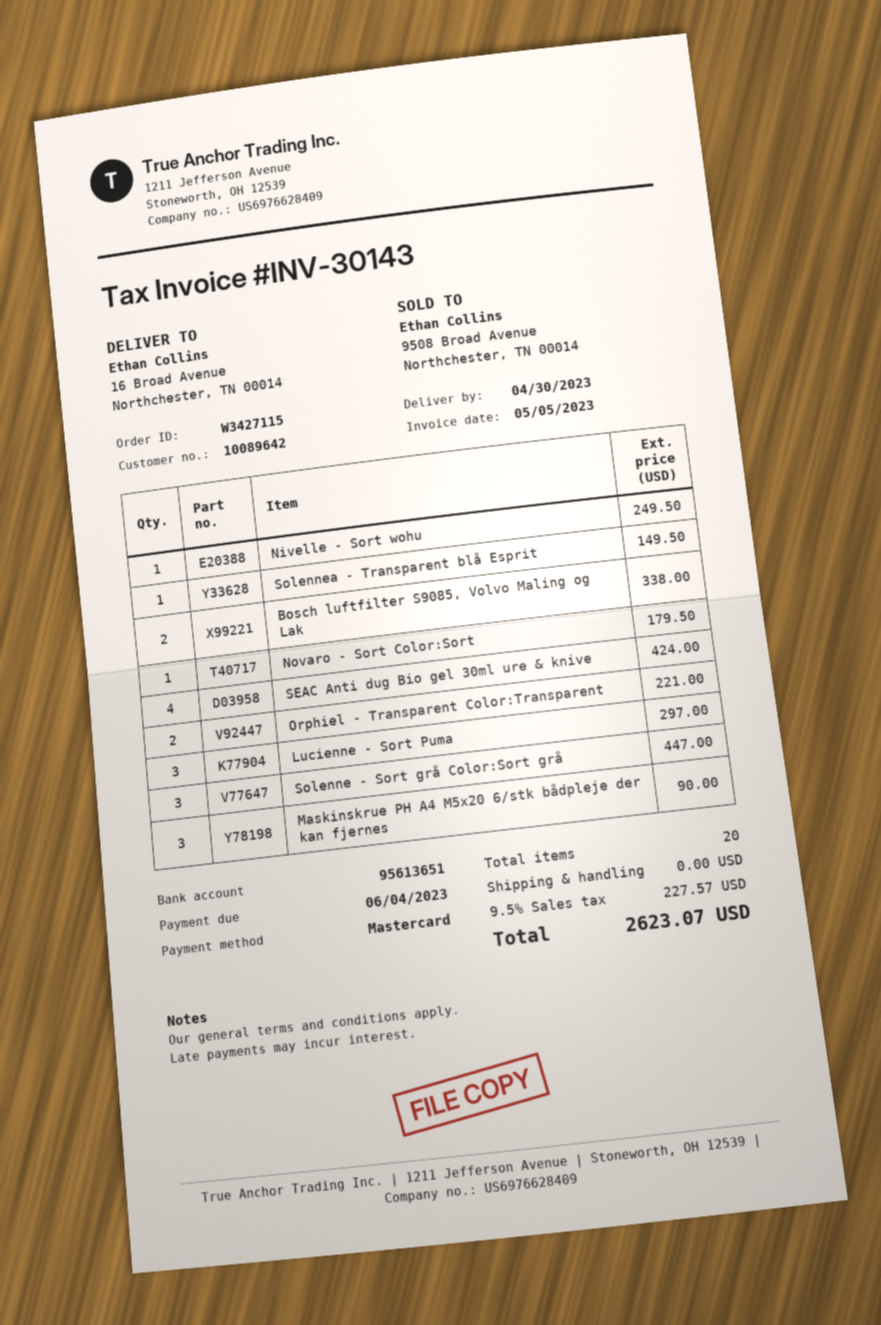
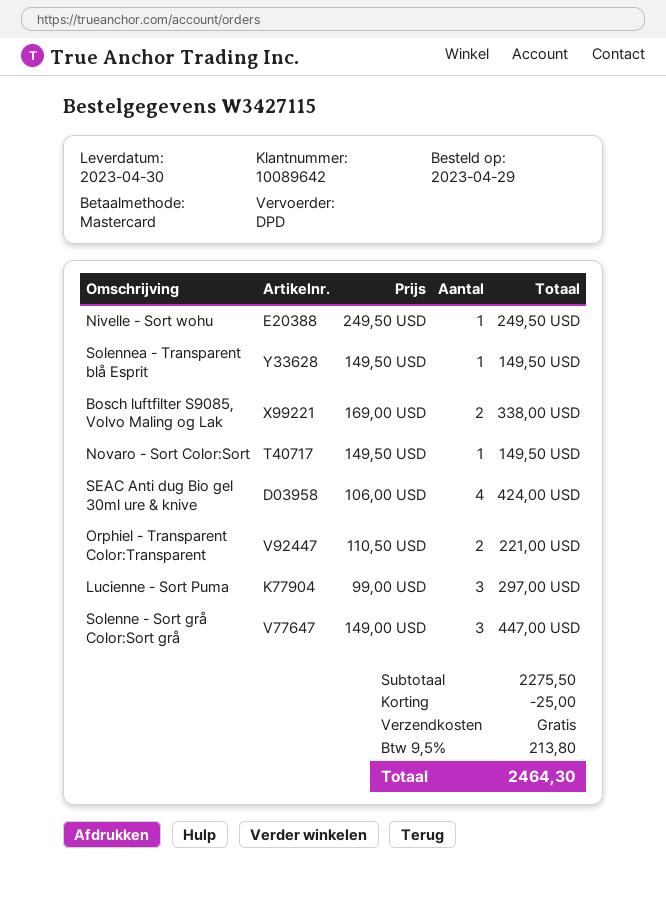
Novaro - Sort Color:Sort: 1 for 179.50 -> 1 for 149.50
Maskinskrue PH A4 M5x20 6/stk bådpleje der kan fjernes: 3 for 90.00 -> none
discount: none -> 25.00
tax: 9.5% = 227.57 -> 9.5% = 213.80
total: 2623.07 -> 2464.30

